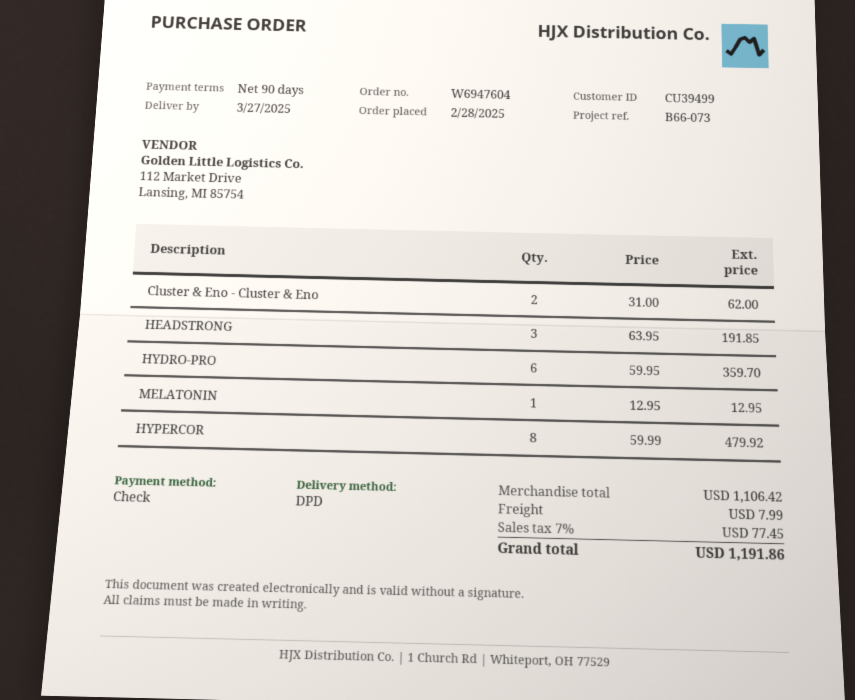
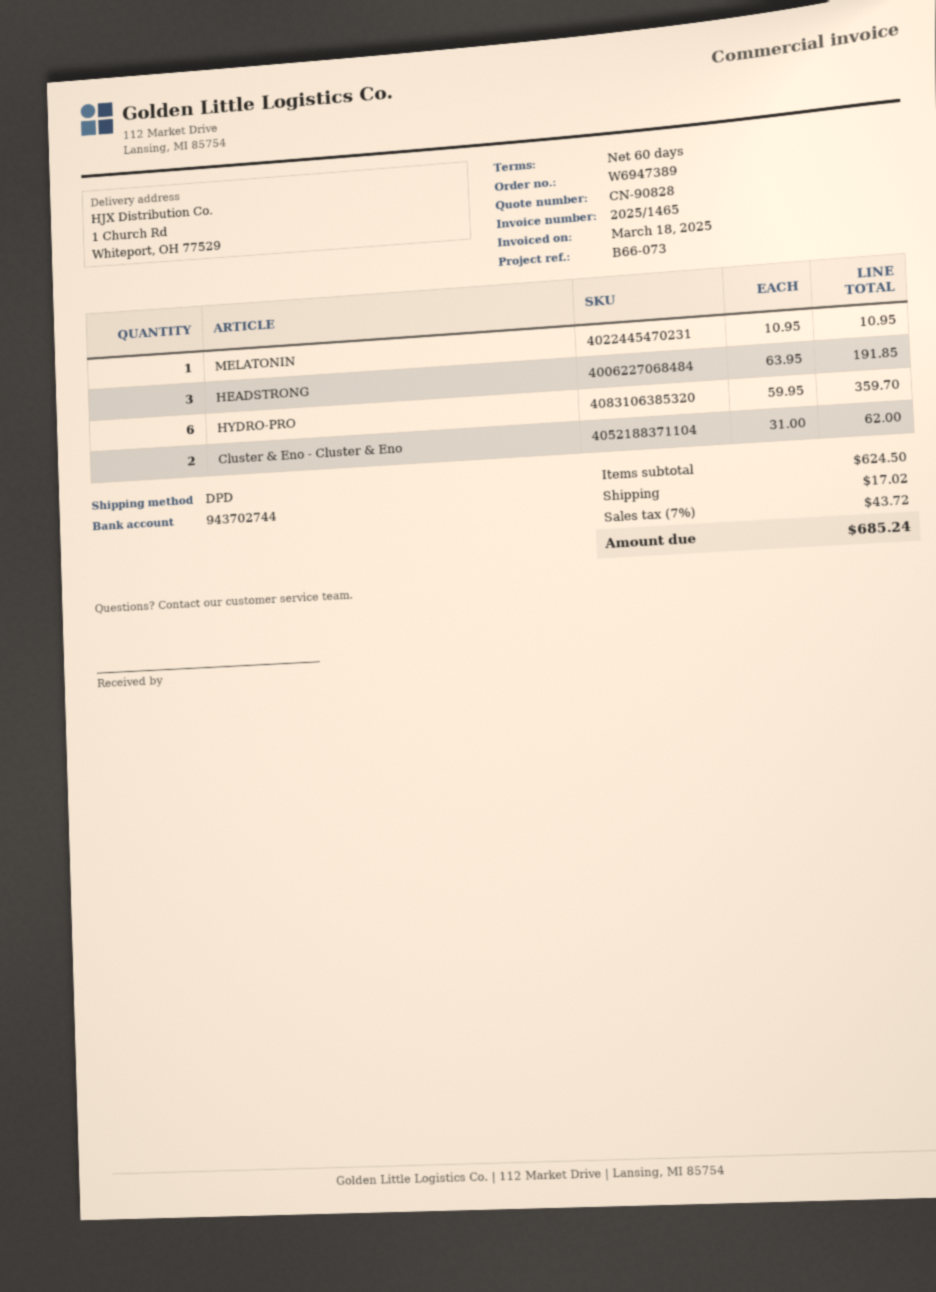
order number: W6947604 -> W6947389
payment terms: 90 days -> 60 days
MELATONIN: 1 x 12.95 = 12.95 -> 1 x 10.95 = 10.95
HYPERCOR: 8 x 59.99 = 479.92 -> none
subtotal: 1106.42 -> 624.50
shipping: 7.99 -> 17.02
tax: 7% = 77.45 -> 7% = 43.72
total: 1191.86 -> 685.24

